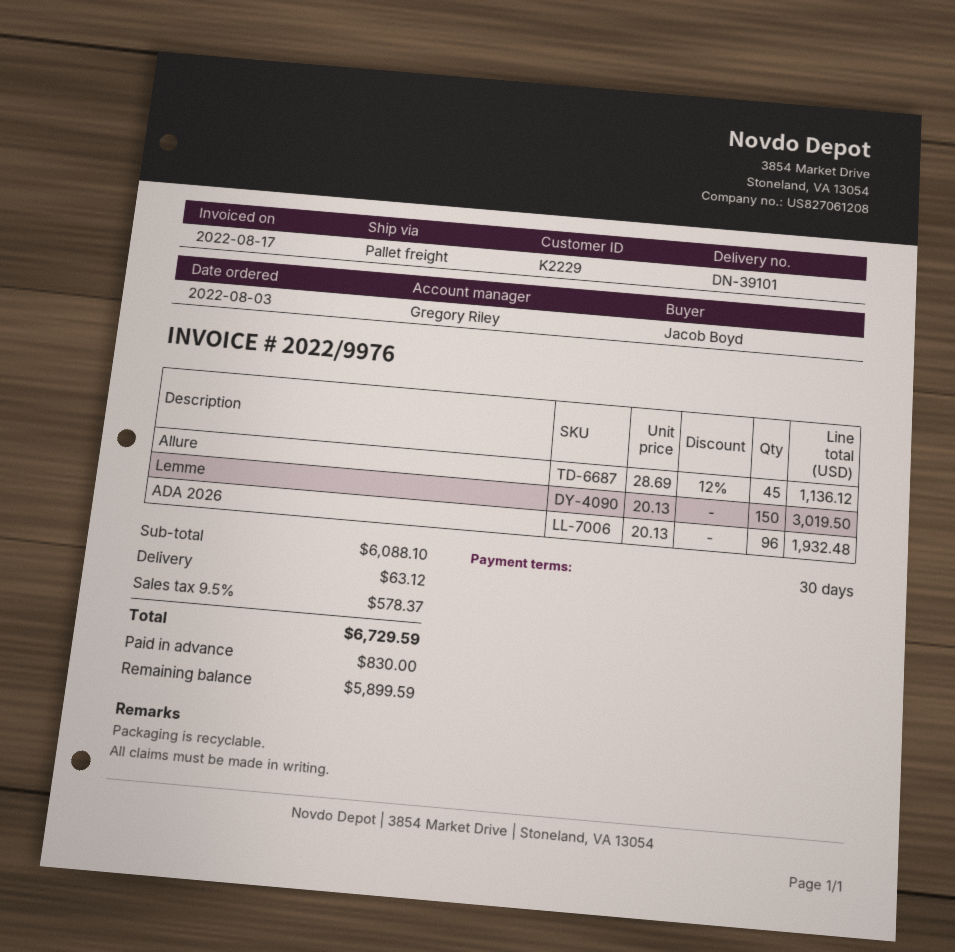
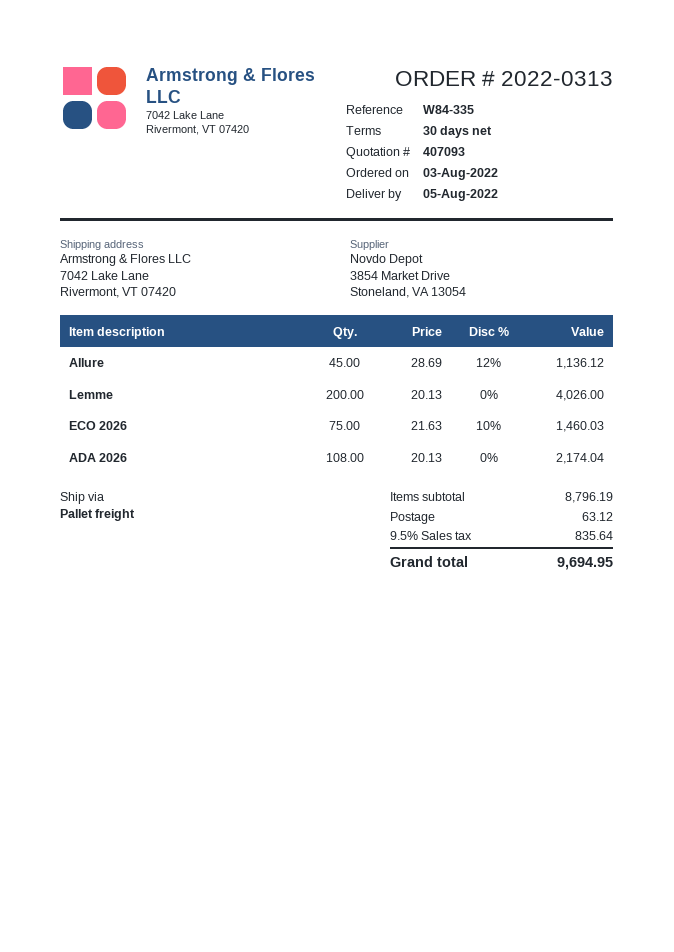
Lemme: 150 x 20.13 = 3019.50 -> 200 x 20.13 = 4026.00
ADA 2026: 96 x 20.13 = 1932.48 -> 108 x 20.13 = 2174.04
ECO 2026: none -> 75 x 21.63 - 10% = 1460.03
subtotal: 6088.10 -> 8796.19
tax: 9.5% = 578.37 -> 9.5% = 835.64
total: 6729.59 -> 9694.95

